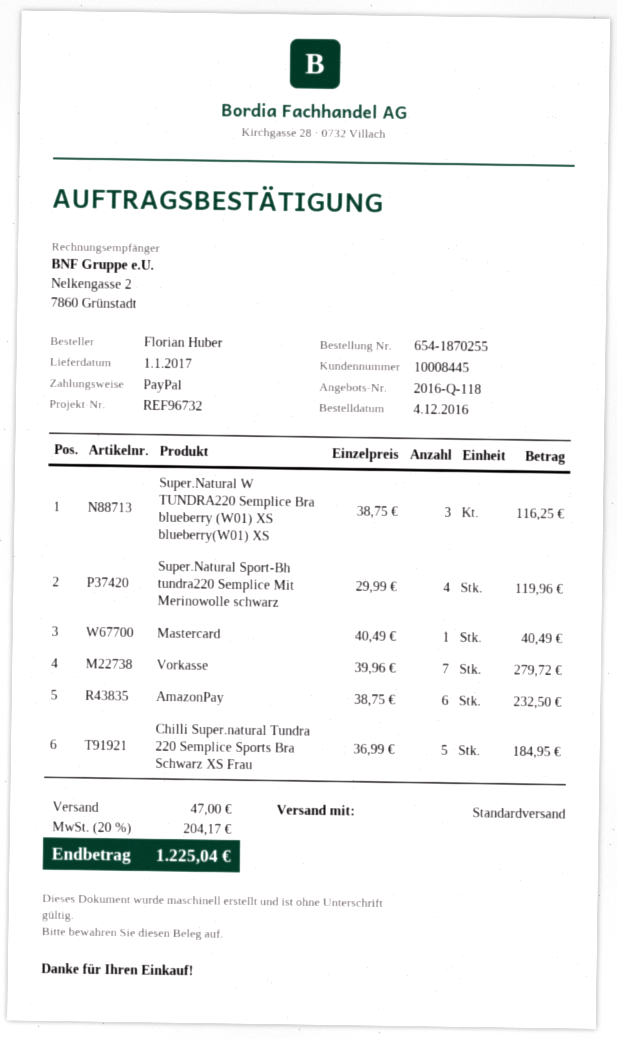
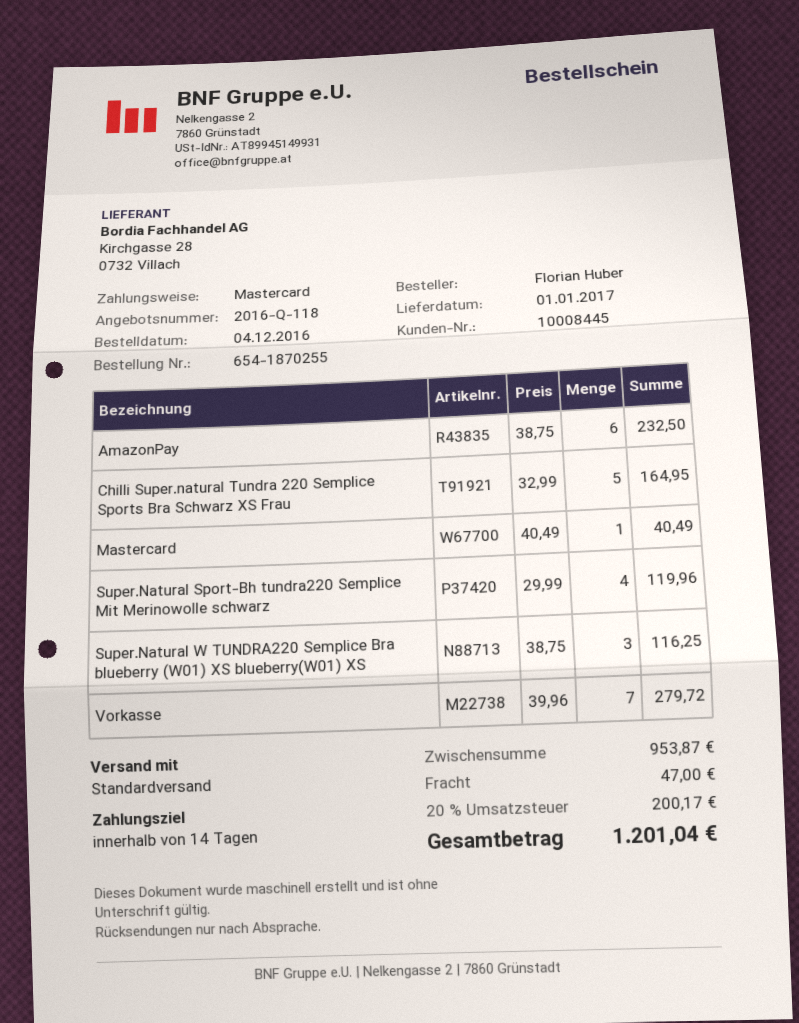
payment method: PayPal -> Mastercard
Chilli Super.natural Tundra 220 Semplice Sports Bra Schwarz XS Frau: 5 x 36.99 = 184.95 -> 5 x 32.99 = 164.95
tax: 20% = 204.17 -> 20% = 200.17
total: 1225.04 -> 1201.04

